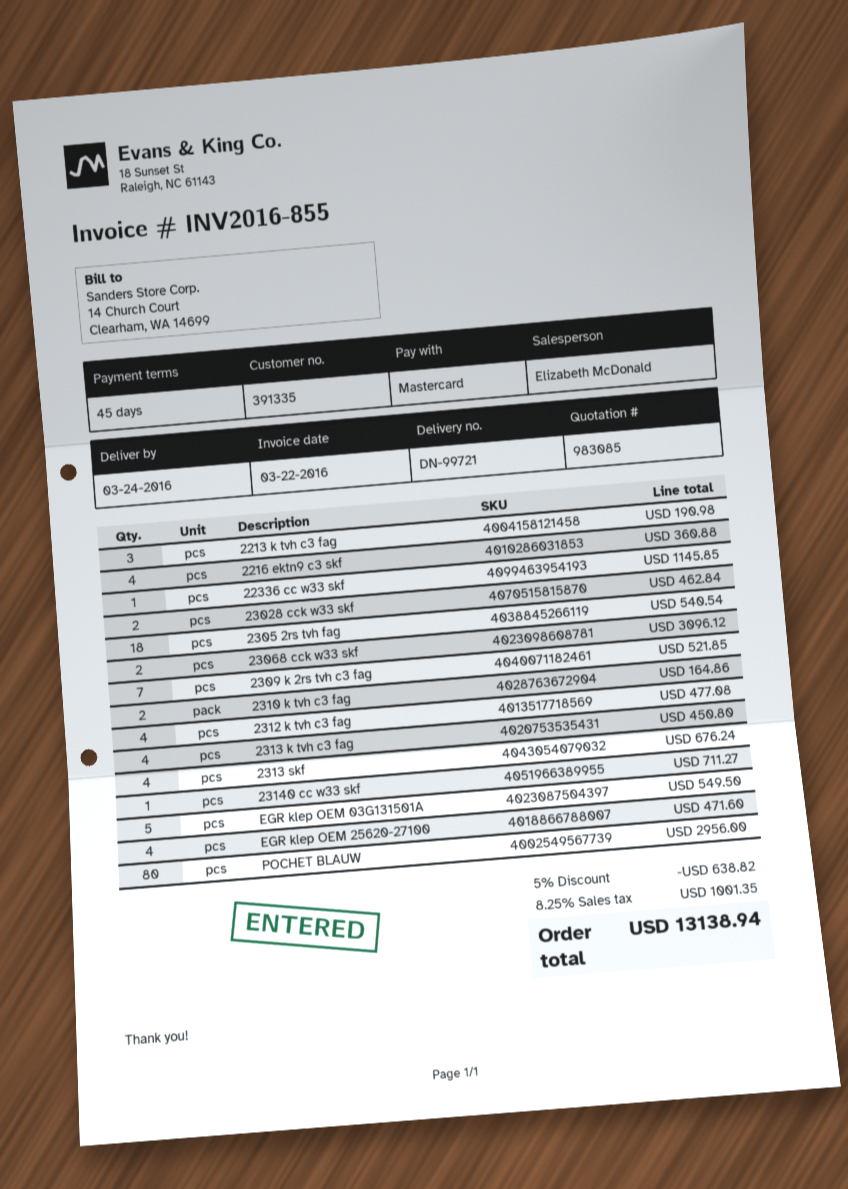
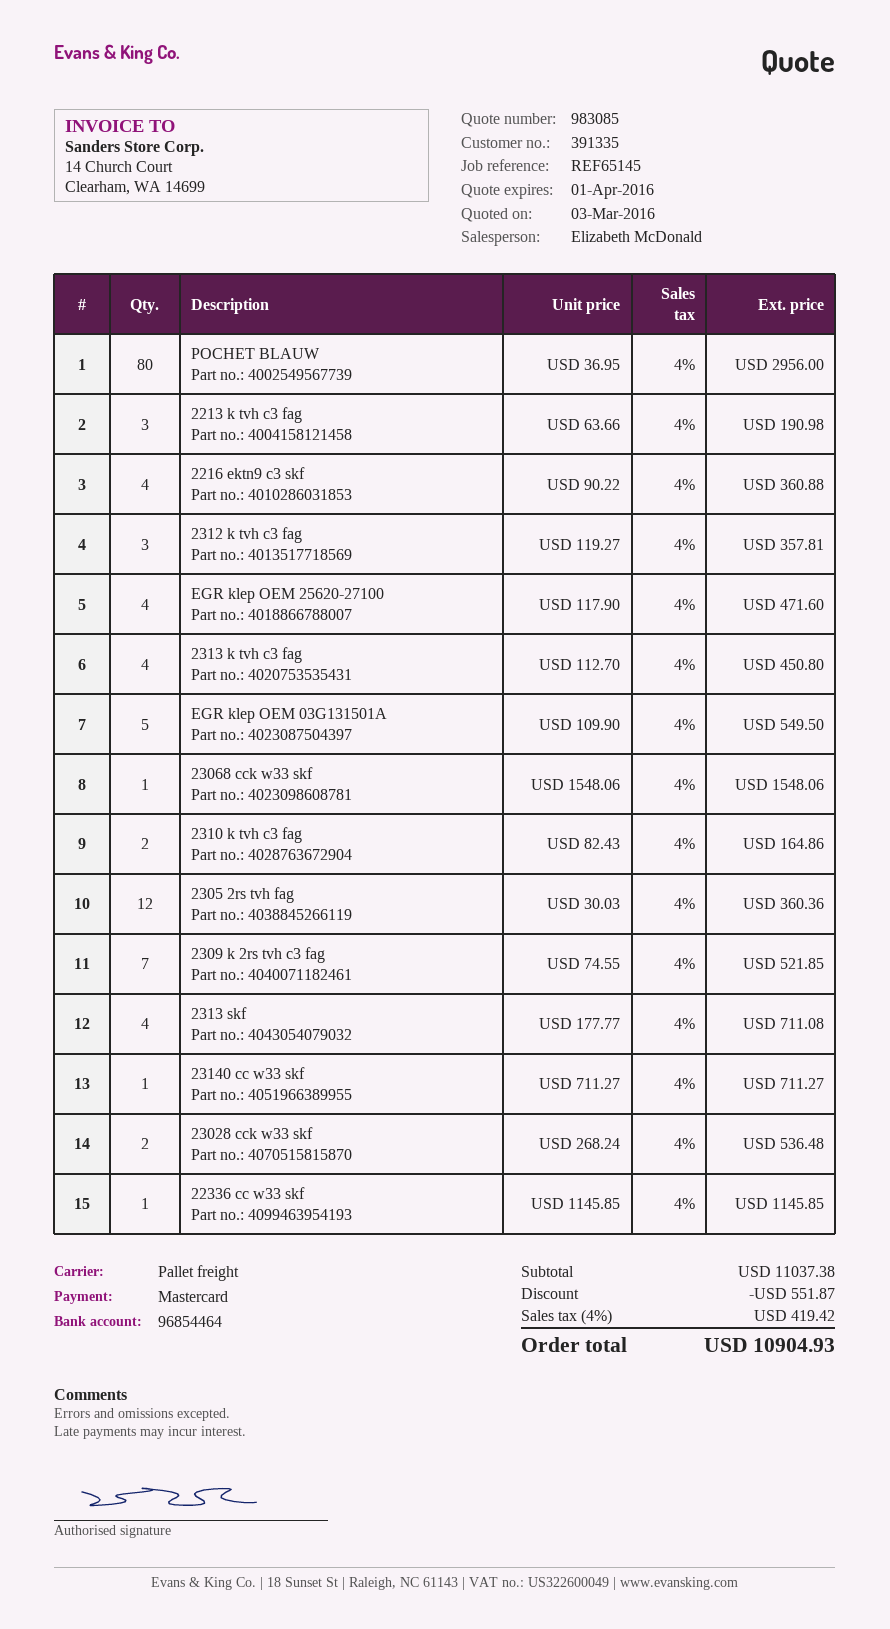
23028 cck w33 skf: 2 for 462.84 -> 2 for 536.48
2305 2rs tvh fag: 18 for 540.54 -> 12 for 360.36
23068 cck w33 skf: 2 for 3096.12 -> 1 for 1548.06
2312 k tvh c3 fag: 4 for 477.08 -> 3 for 357.81
2313 skf: 4 for 676.24 -> 4 for 711.08
discount: 638.82 -> 551.87
tax: 8.25% = 1001.35 -> 4% = 419.42
total: 13138.94 -> 10904.93

